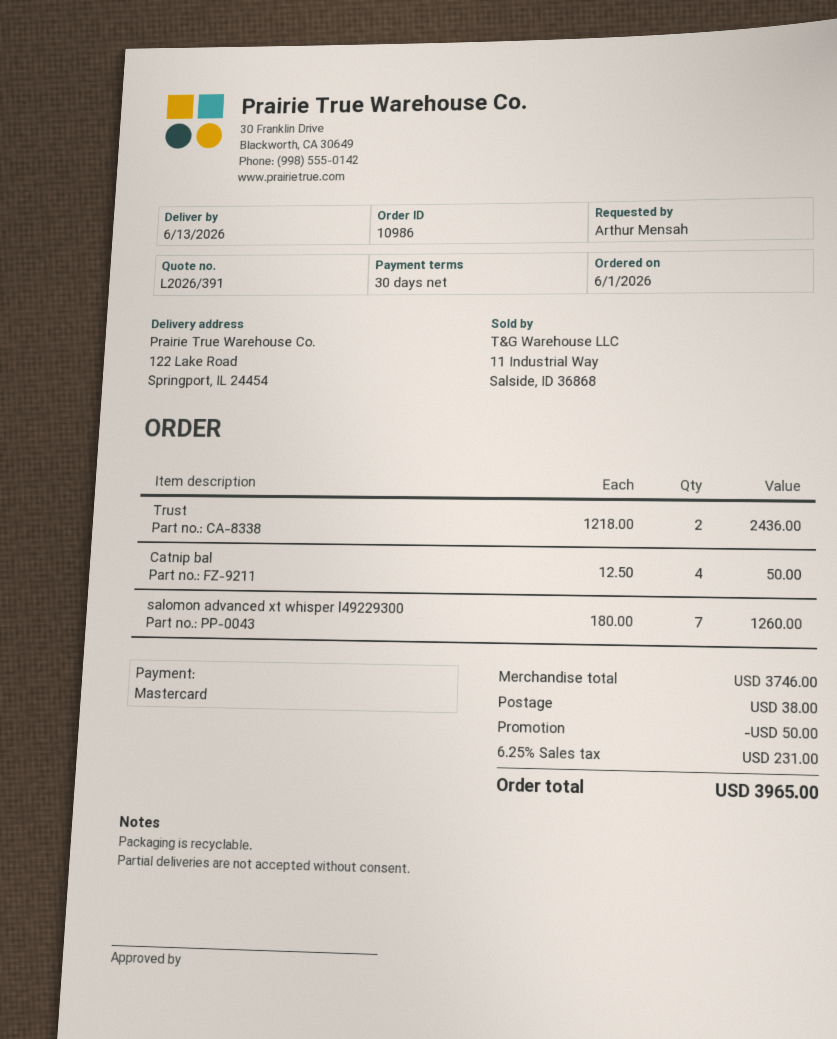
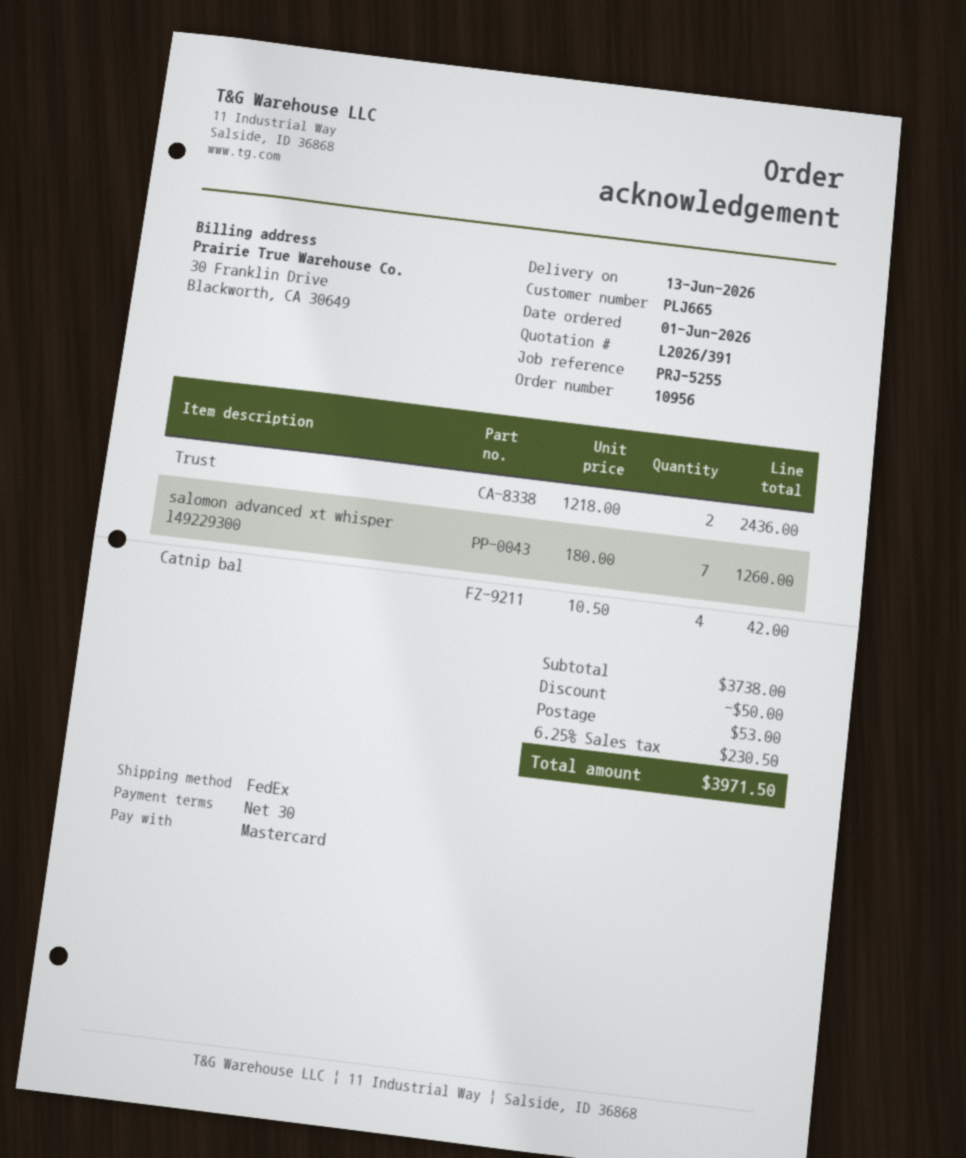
order number: 10986 -> 10956
Catnip bal: 4 x 12.50 = 50.00 -> 4 x 10.50 = 42.00
subtotal: 3746.00 -> 3738.00
shipping: 38.00 -> 53.00
tax: 6.25% = 231.00 -> 6.25% = 230.50
total: 3965.00 -> 3971.50

